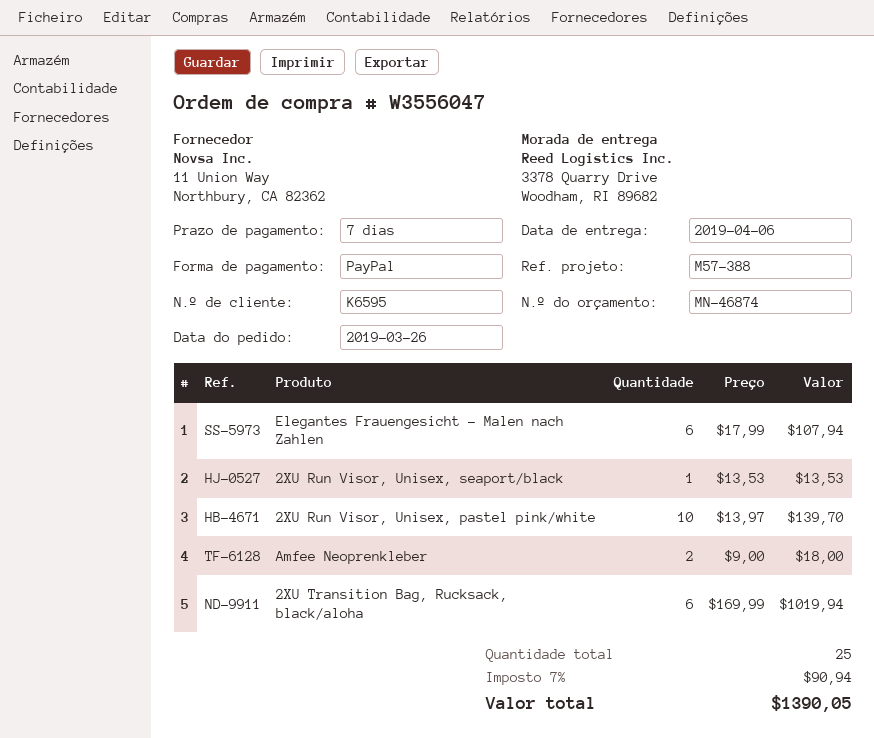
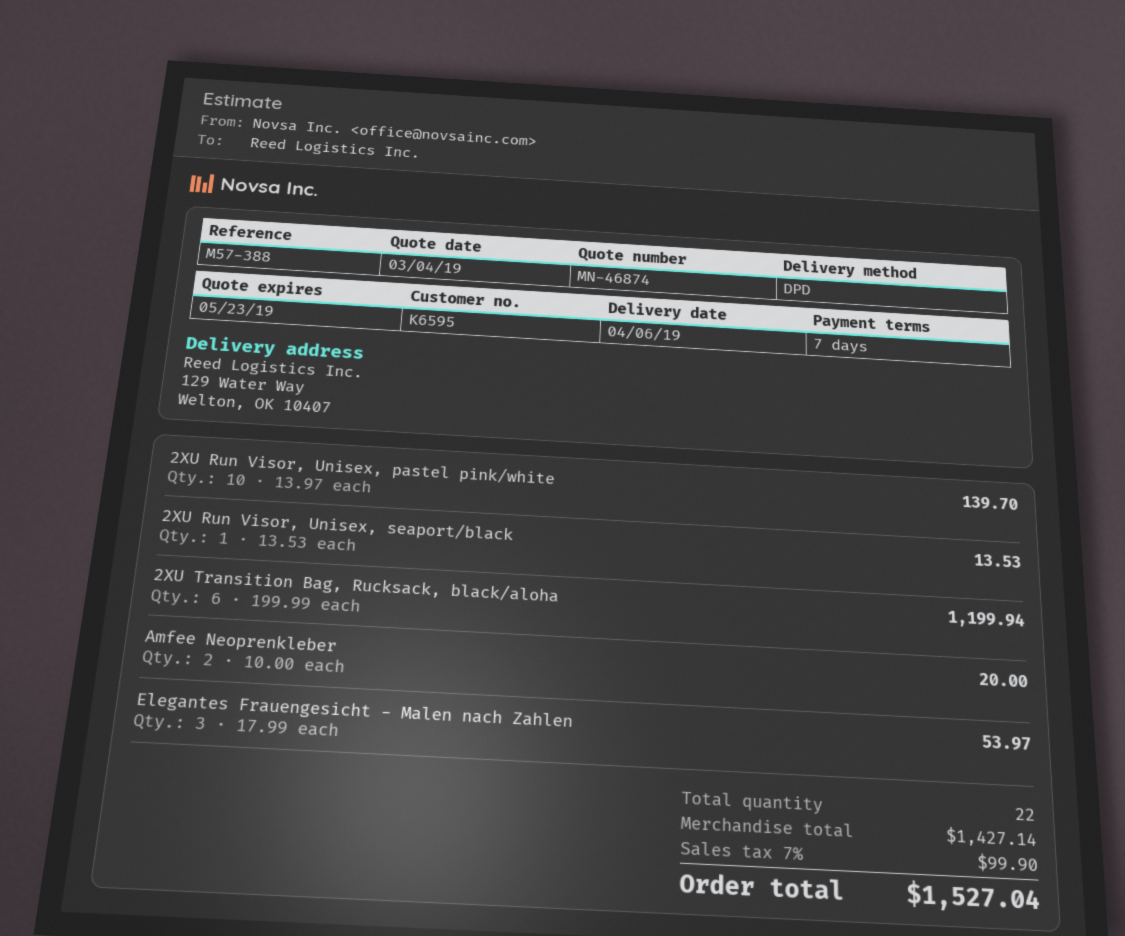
ship to: 3378 Quarry Drive, Woodham, RI 89682 -> 129 Water Way, Welton, OK 10407
Elegantes Frauengesicht - Malen nach Zahlen: 6 x 17.99 = 107.94 -> 3 x 17.99 = 53.97
Amfee Neoprenkleber: 2 x 9.00 = 18.00 -> 2 x 10.00 = 20.00
2XU Transition Bag, Rucksack, black/aloha: 6 x 169.99 = 1019.94 -> 6 x 199.99 = 1199.94
total quantity: 25 -> 22
tax: 7% = 90.94 -> 7% = 99.90
total: 1390.05 -> 1527.04

